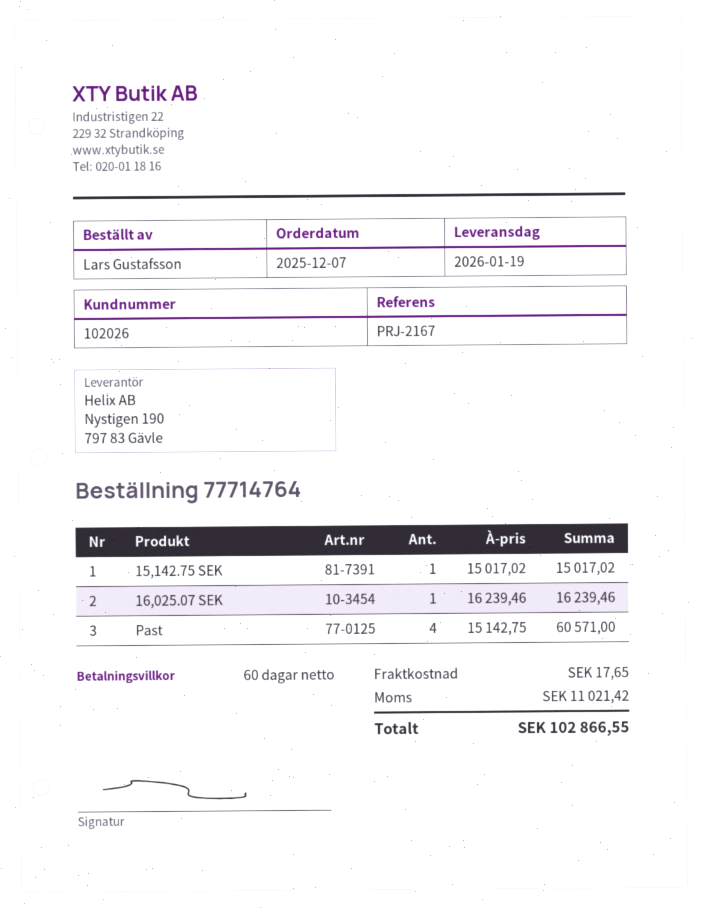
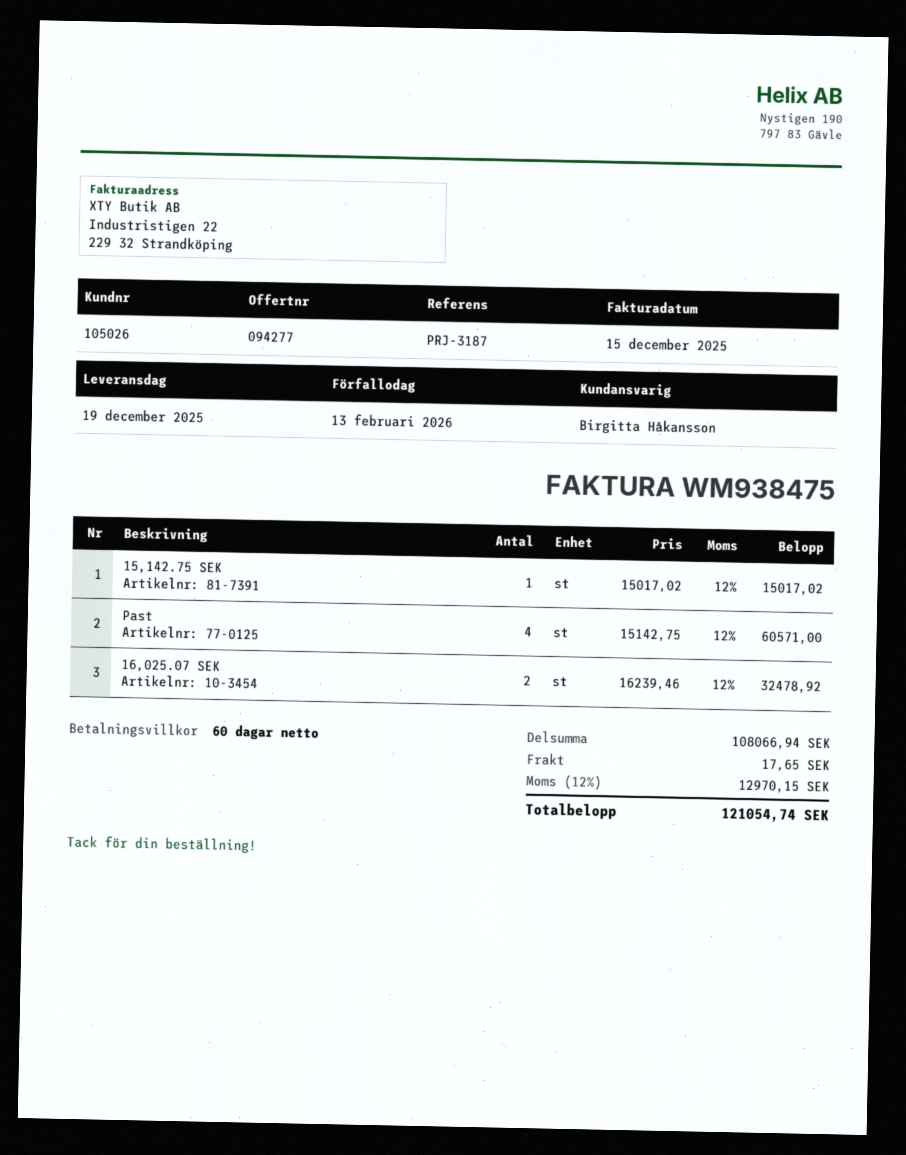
delivery date: 2026-01-19 -> 2025-12-19
customer number: 102026 -> 105026
reference: PRJ-2167 -> PRJ-3187
16,025.07 SEK: 1 x 16239.46 = 16239.46 -> 2 x 16239.46 = 32478.92
tax: 11021.42 -> 12970.15
total: 102866.55 -> 121054.74

